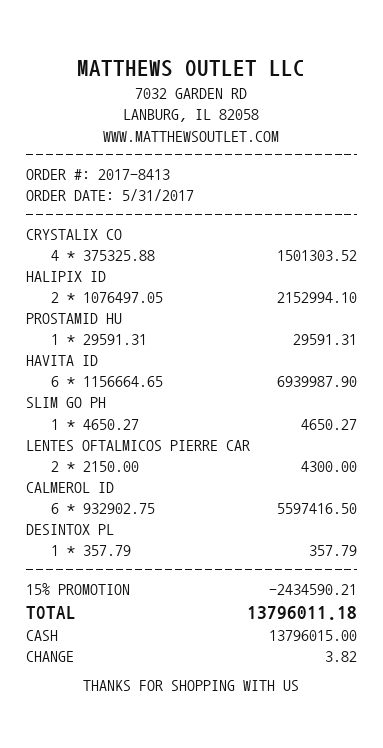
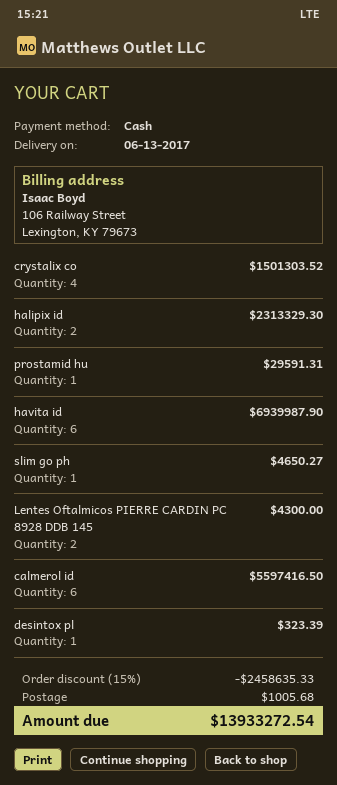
HALIPIX ID: 2 for 2152994.10 -> 2 for 2313329.30
DESINTOX PL: 1 for 357.79 -> 1 for 323.39
discount: 15% = 2434590.21 -> 15% = 2458635.33
shipping: none -> 1005.68
total: 13796011.18 -> 13933272.54

